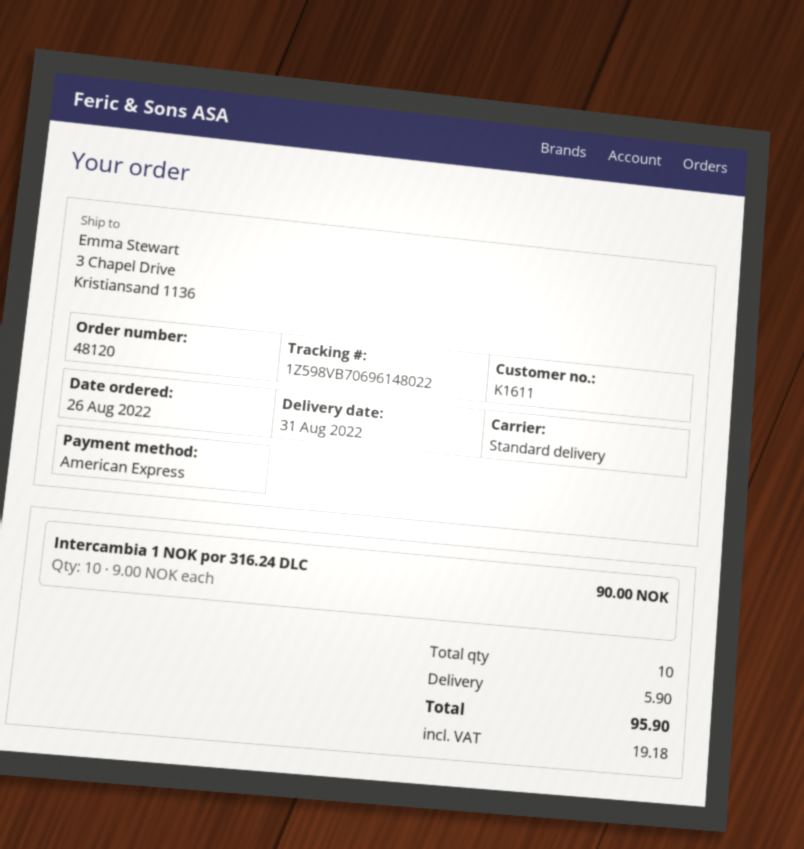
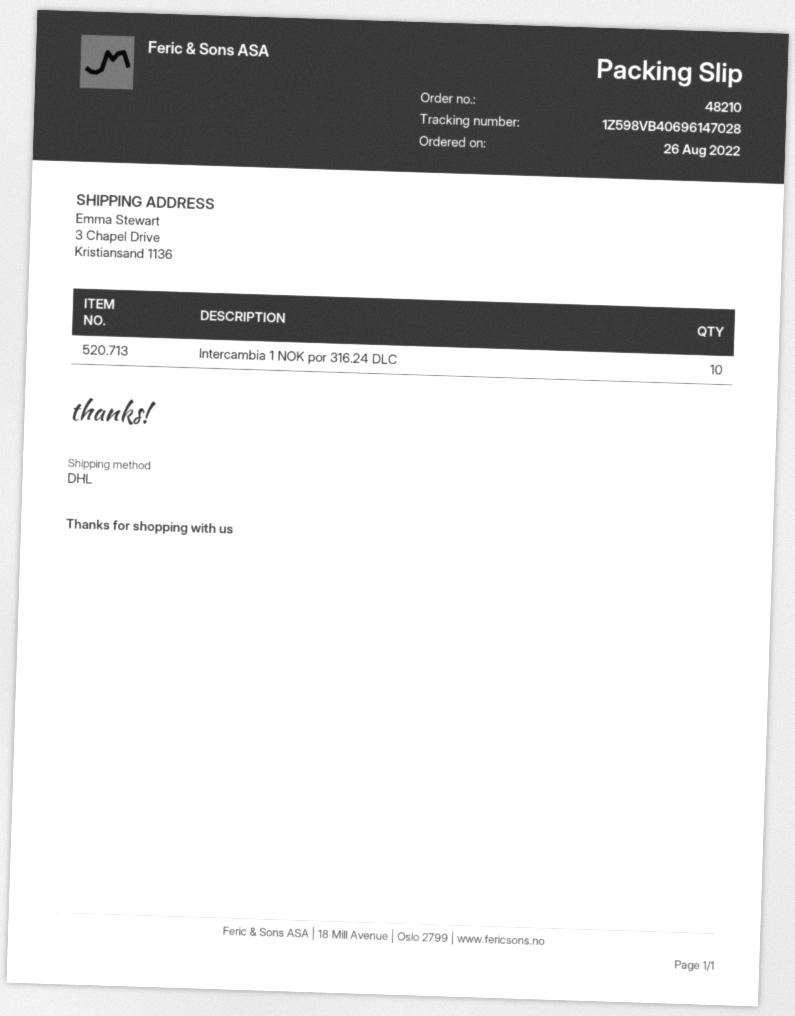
order number: 48120 -> 48210
shipping method: standard -> DHL
tracking number: 1Z598VB70696148022 -> 1Z598VB40696147028

